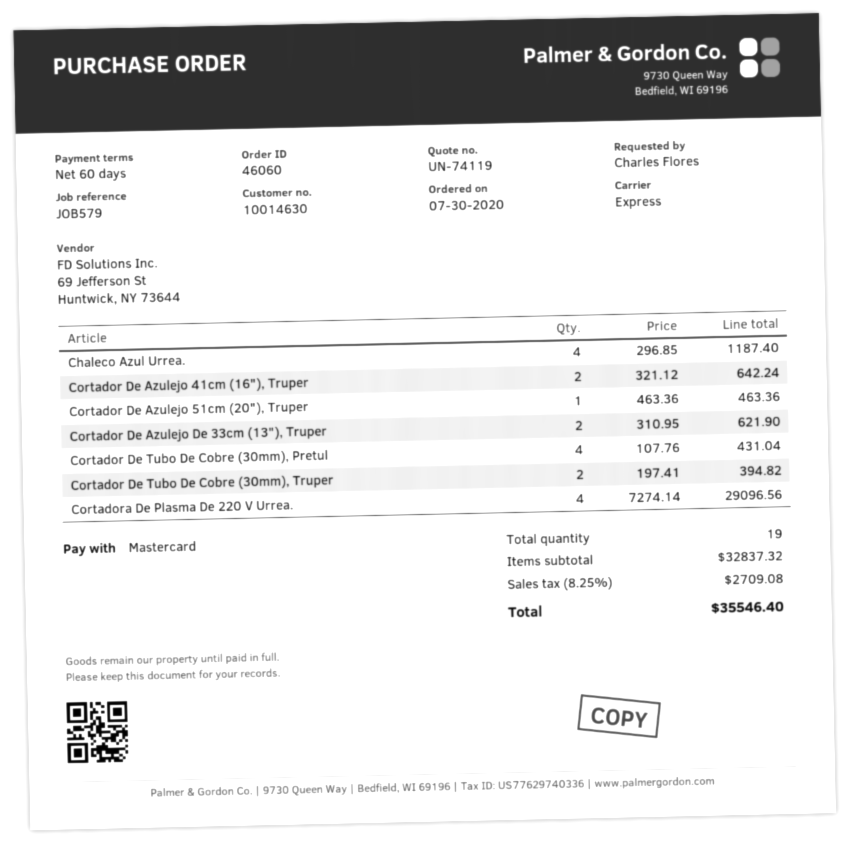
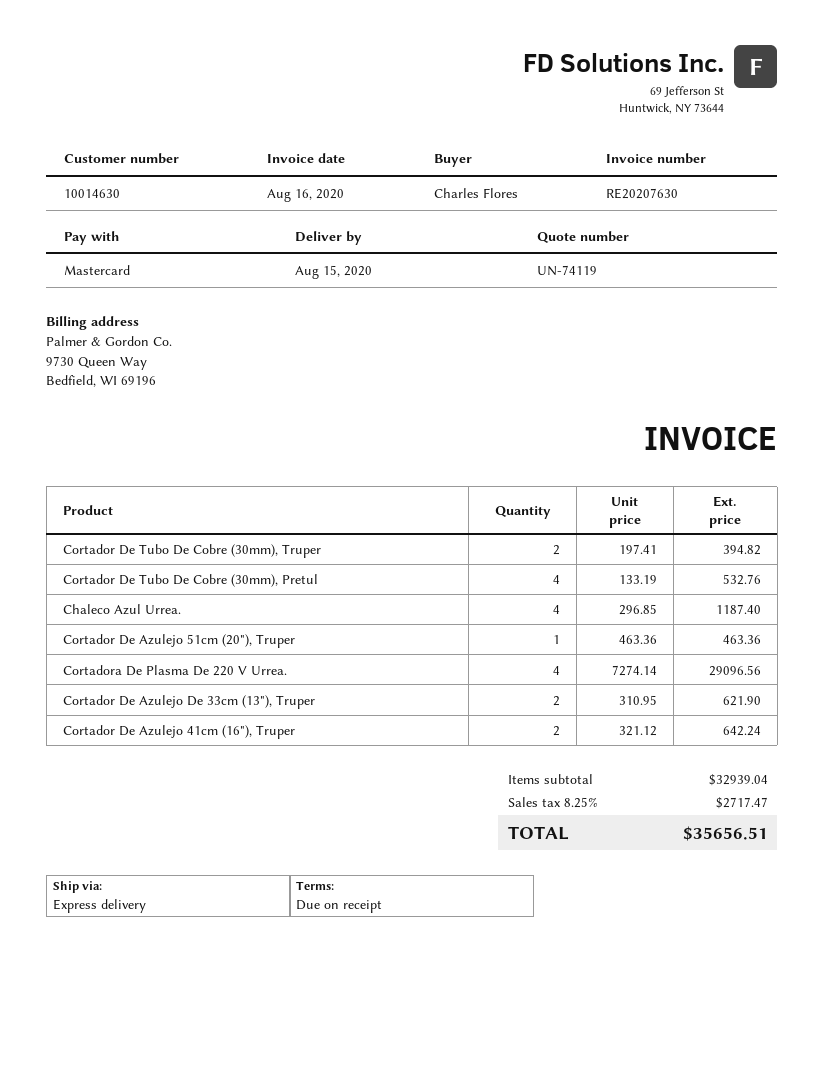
payment terms: 60 days -> on receipt
Cortador De Tubo De Cobre (30mm), Pretul: 4 x 107.76 = 431.04 -> 4 x 133.19 = 532.76
subtotal: 32837.32 -> 32939.04
tax: 8.25% = 2709.08 -> 8.25% = 2717.47
total: 35546.40 -> 35656.51

